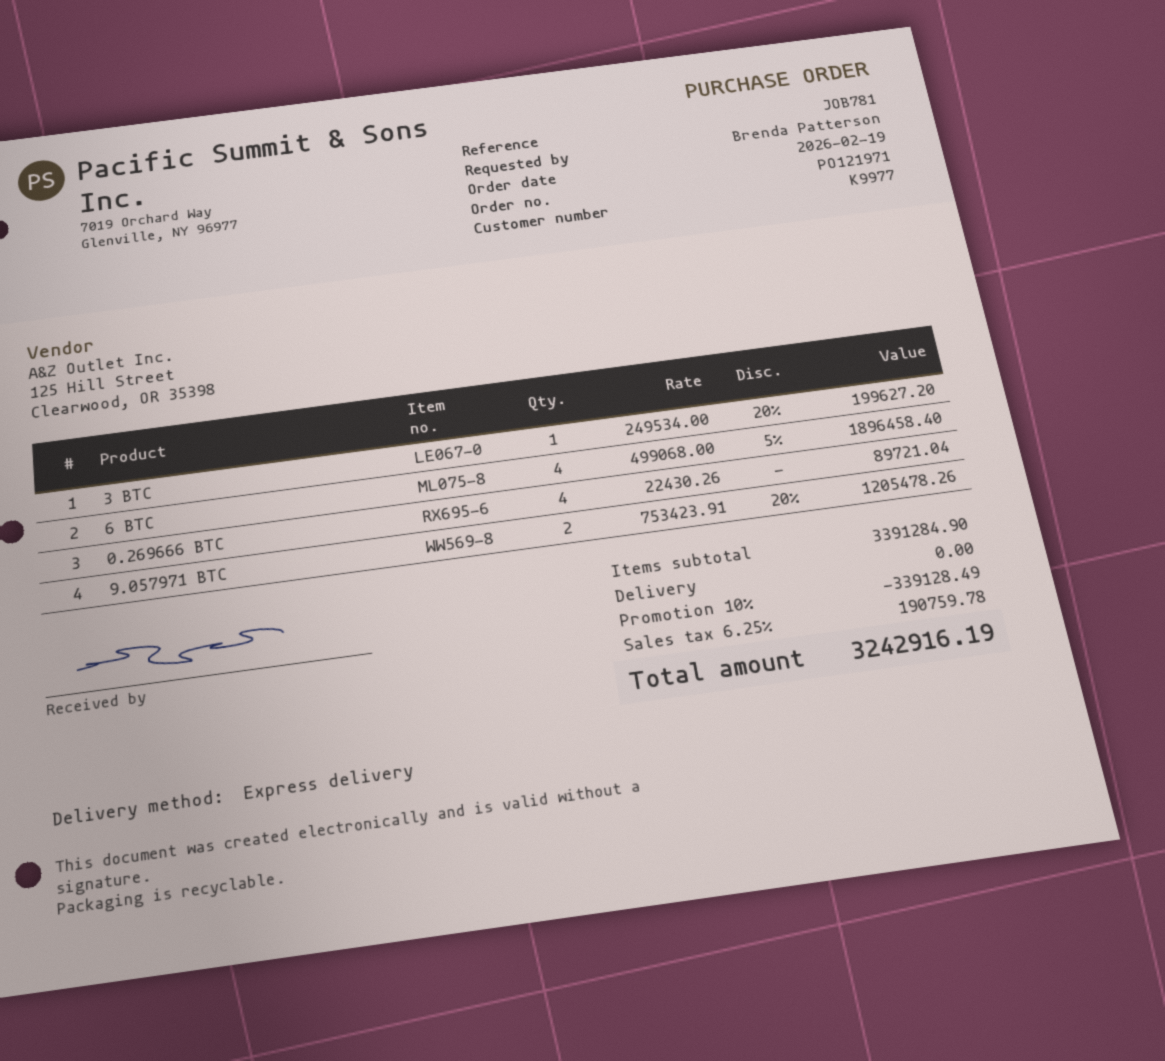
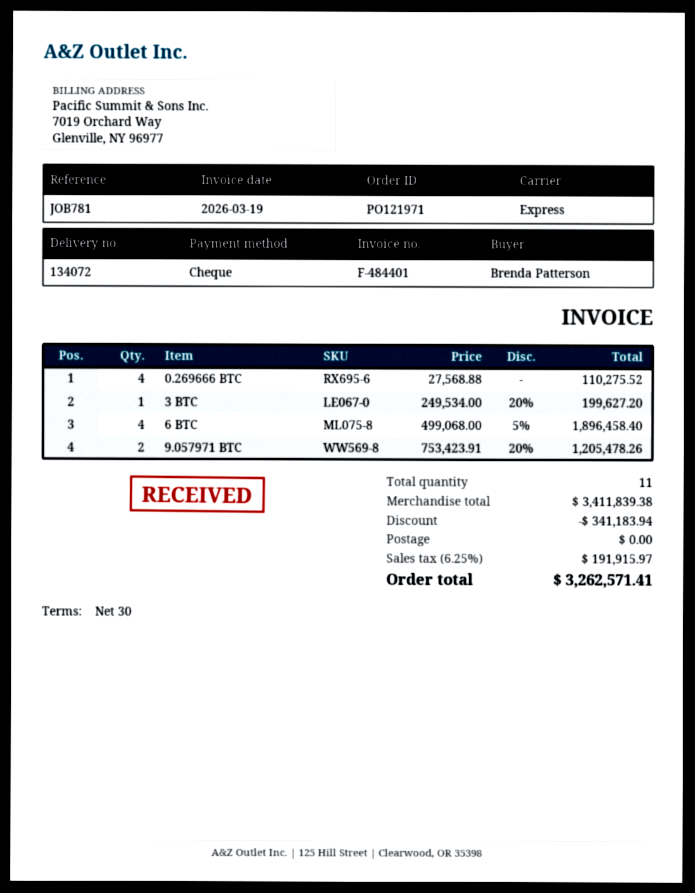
0.269666 BTC: 4 x 22430.26 = 89721.04 -> 4 x 27568.88 = 110275.52
subtotal: 3391284.90 -> 3411839.38
discount: 339128.49 -> 341183.94
tax: 6.25% = 190759.78 -> 6.25% = 191915.97
total: 3242916.19 -> 3262571.41

